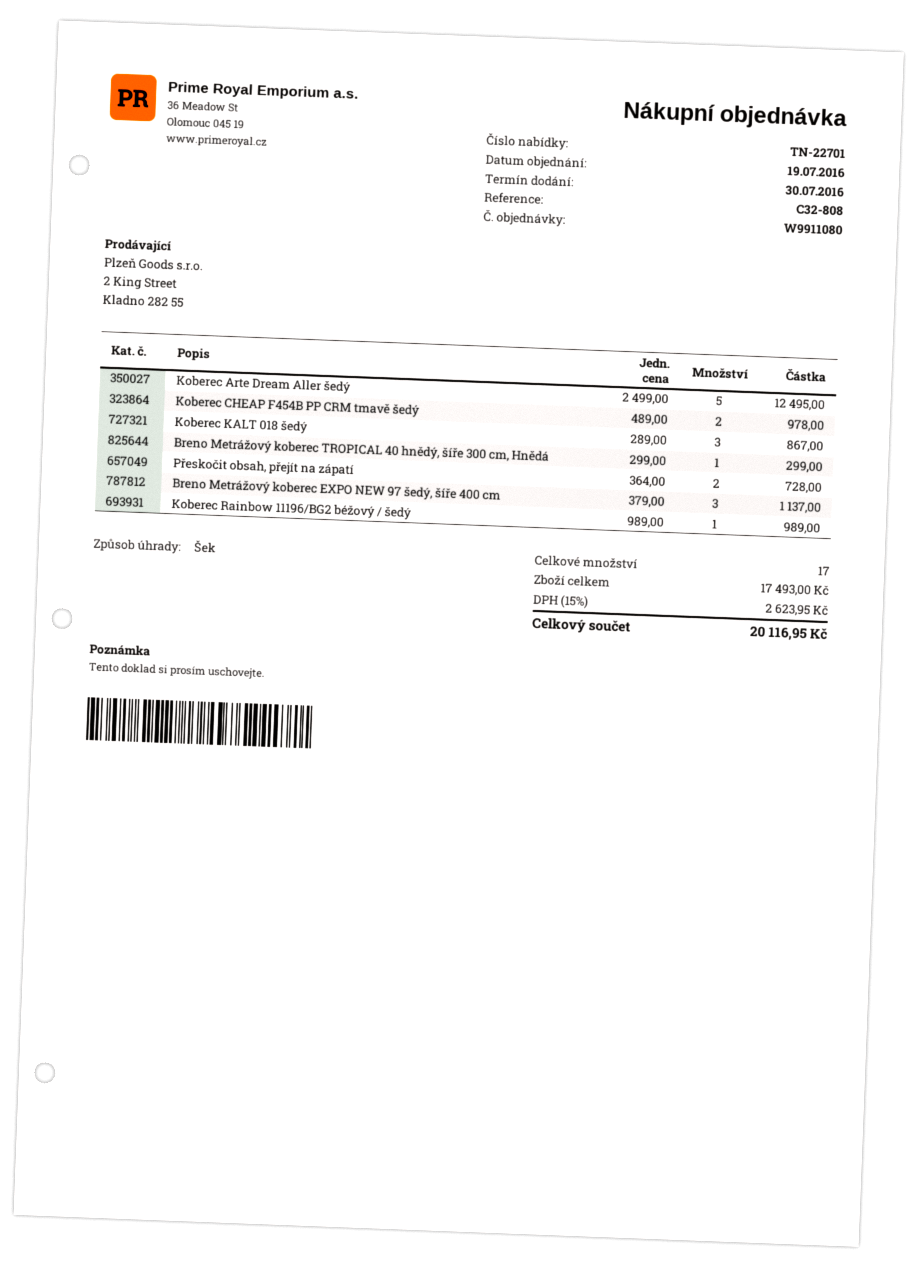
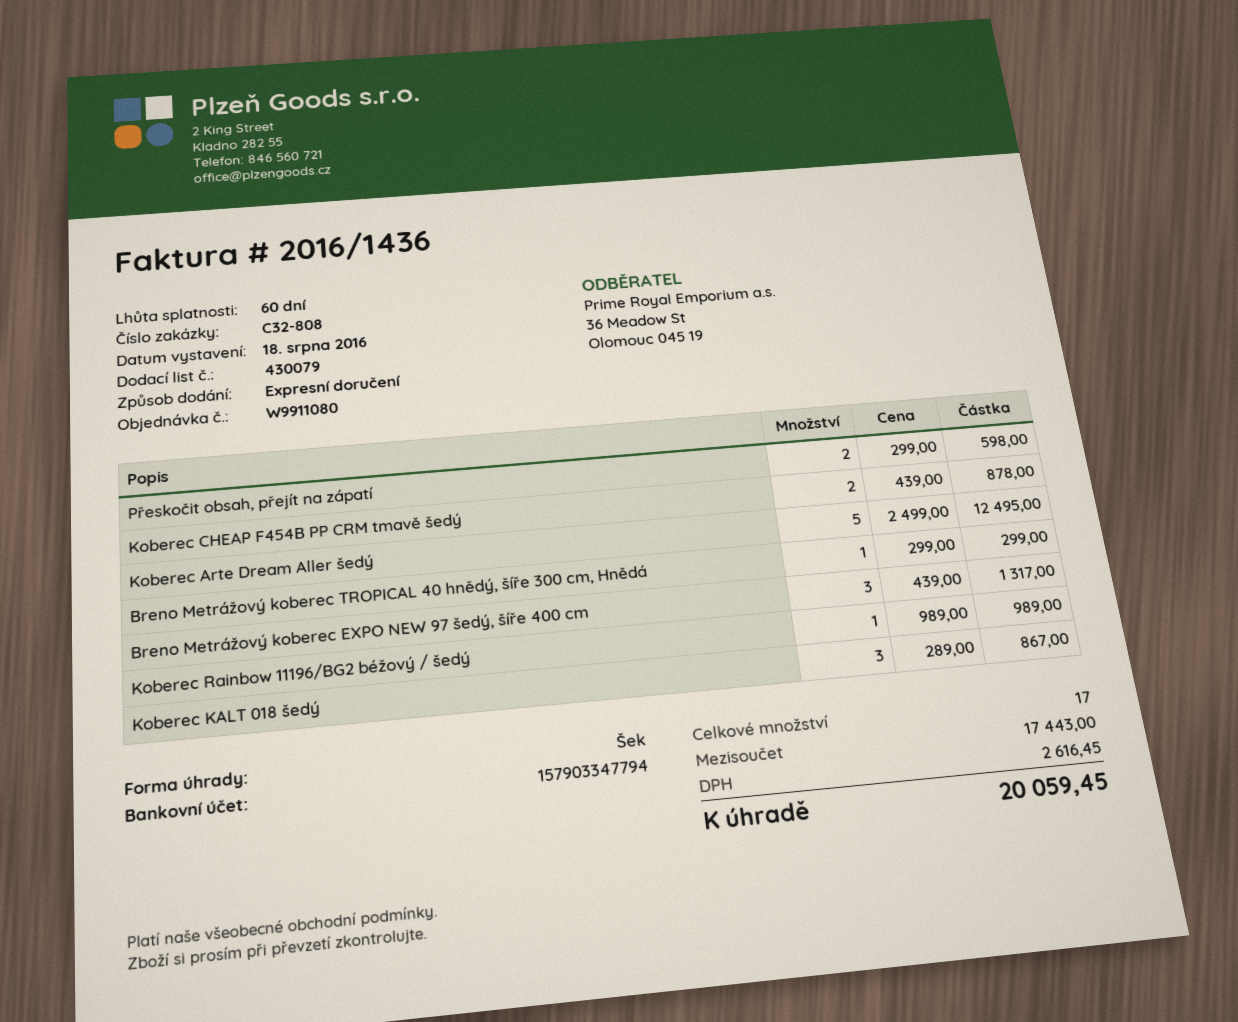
Koberec CHEAP F454B PP CRM tmavě šedý: 2 x 489.00 = 978.00 -> 2 x 439.00 = 878.00
Přeskočit obsah, přejít na zápatí: 2 x 364.00 = 728.00 -> 2 x 299.00 = 598.00
Breno Metrážový koberec EXPO NEW 97 šedý, šíře 400 cm: 3 x 379.00 = 1137.00 -> 3 x 439.00 = 1317.00
subtotal: 17493.00 -> 17443.00
tax: 2623.95 -> 2616.45
total: 20116.95 -> 20059.45

